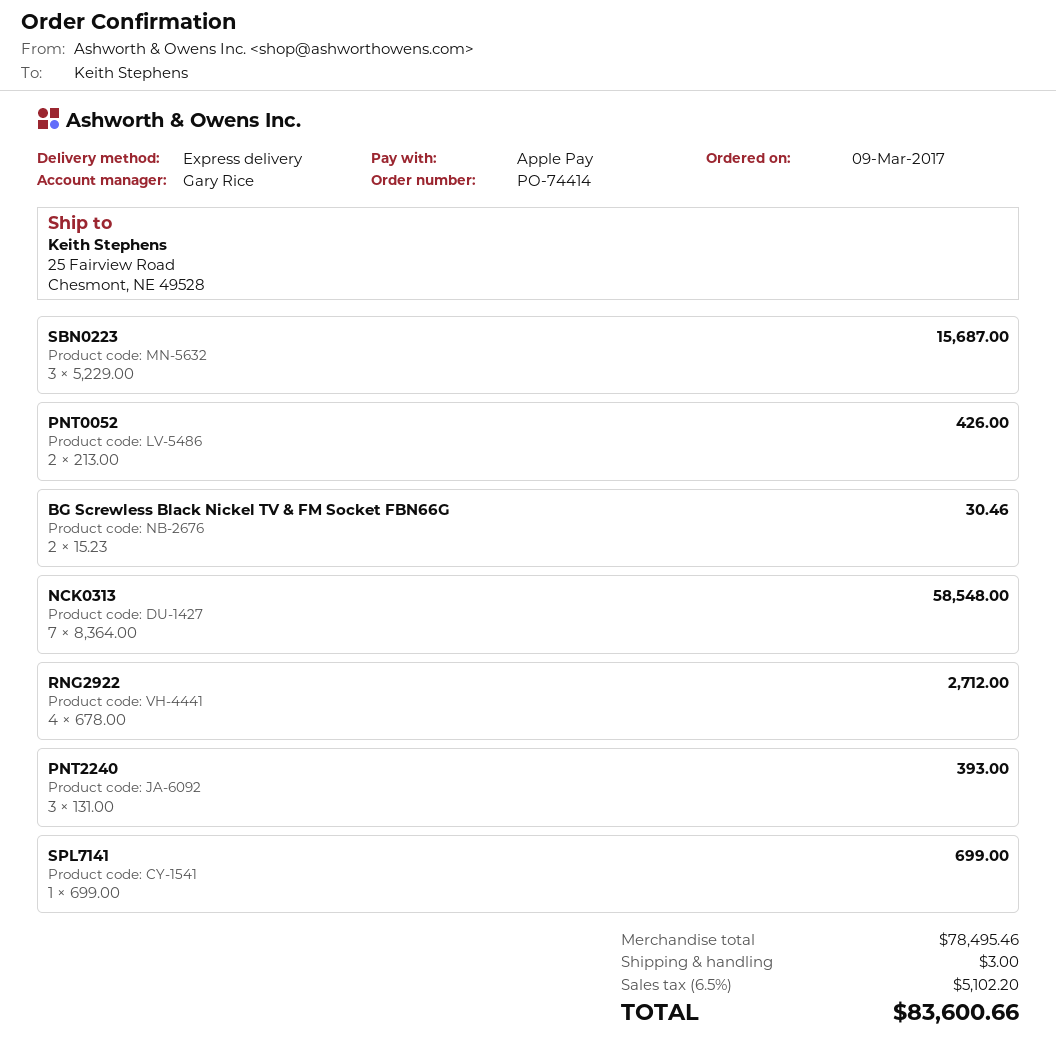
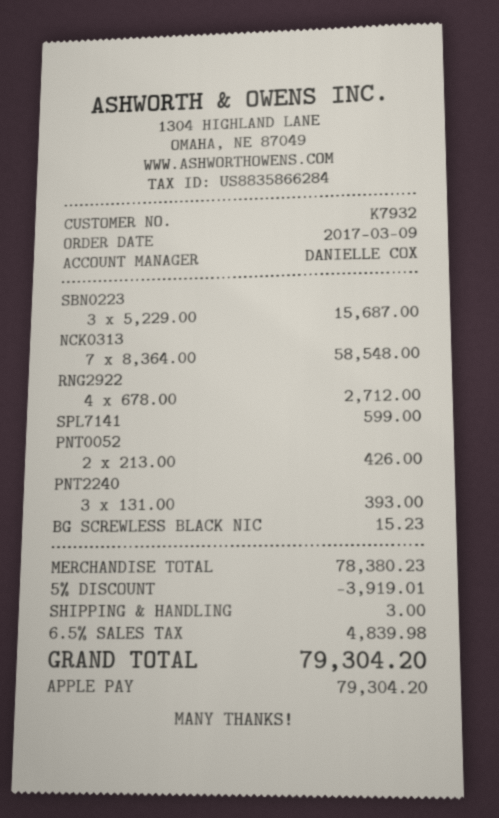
sales rep: Gary Rice -> DANIELLE COX
BG Screwless Black Nickel TV & FM Socket FBN66G: 2 x 15.23 = 30.46 -> 1 x 15.23 = 15.23
SPL7141: 1 x 699.00 = 699.00 -> 1 x 599.00 = 599.00
subtotal: 78495.46 -> 78380.23
discount: none -> 5% = 3919.01
tax: 6.5% = 5102.20 -> 6.5% = 4839.98
total: 83600.66 -> 79304.20

